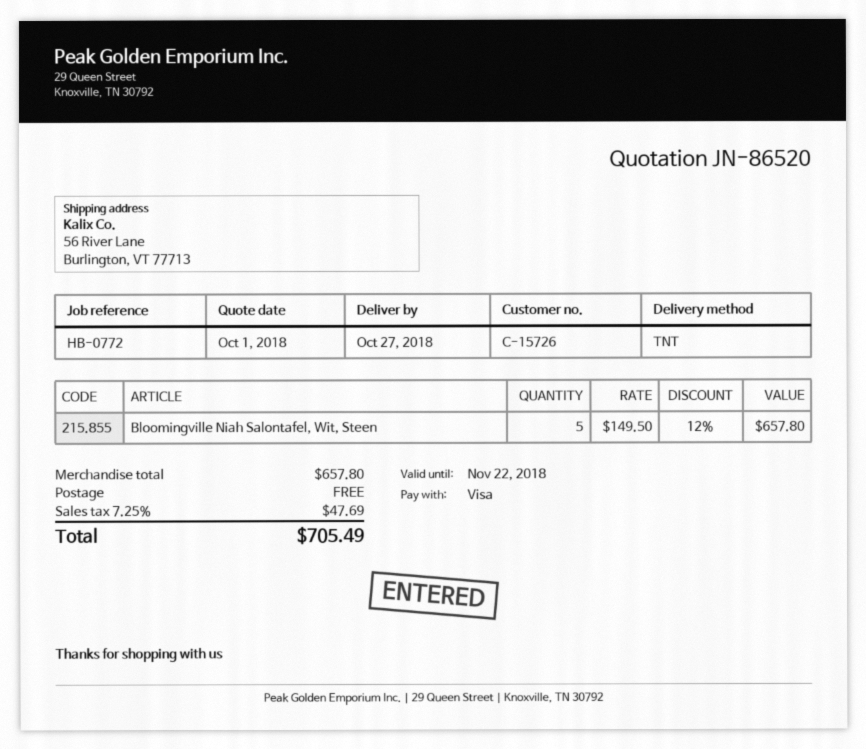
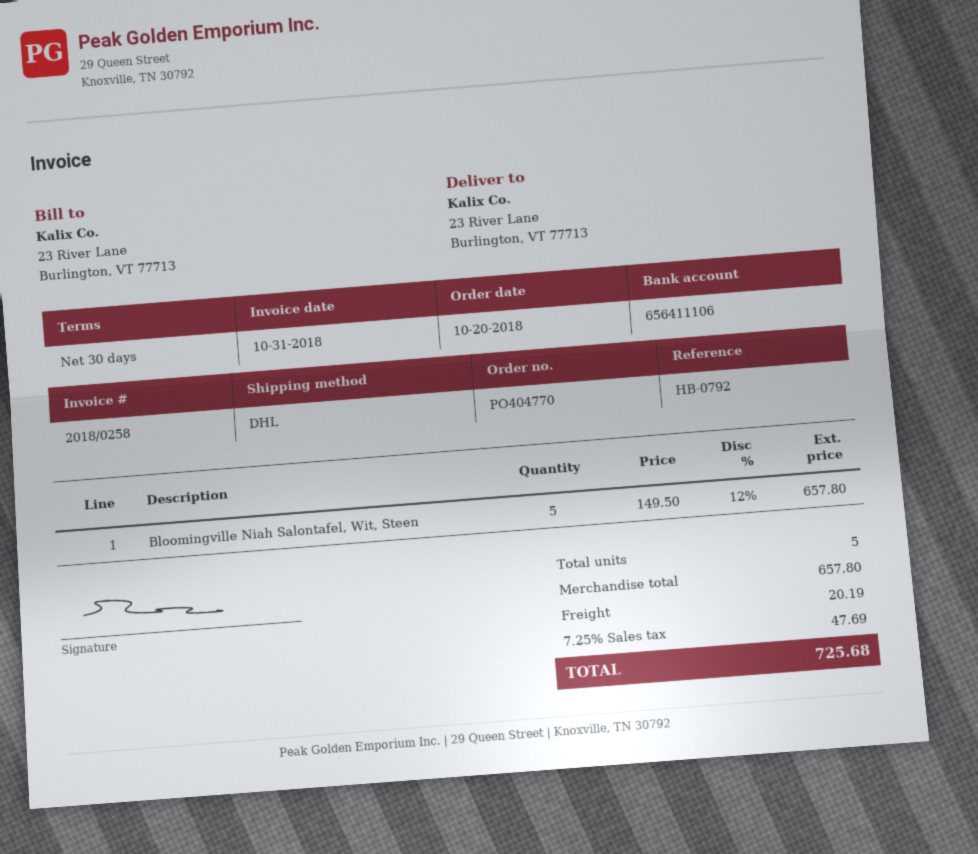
reference: HB-0772 -> HB-0792
shipping method: TNT -> DHL
ship to: 56 River Lane, Burlington, VT 77713 -> 23 River Lane, Burlington, VT 77713
shipping: 0.00 -> 20.19
total: 705.49 -> 725.68

